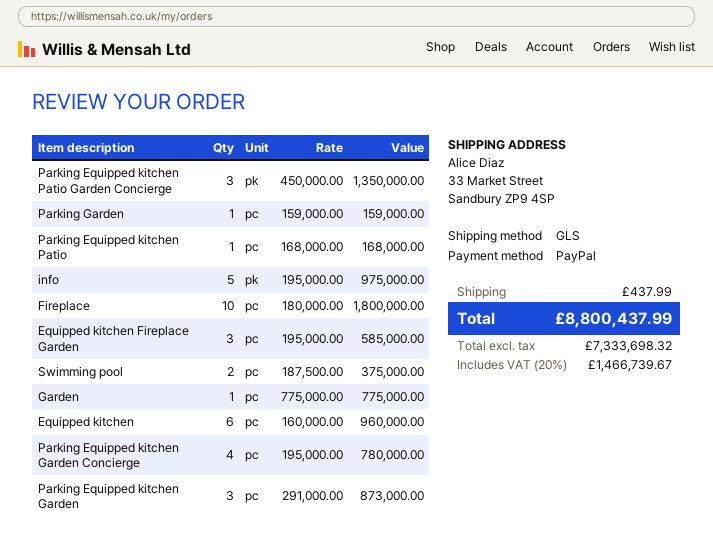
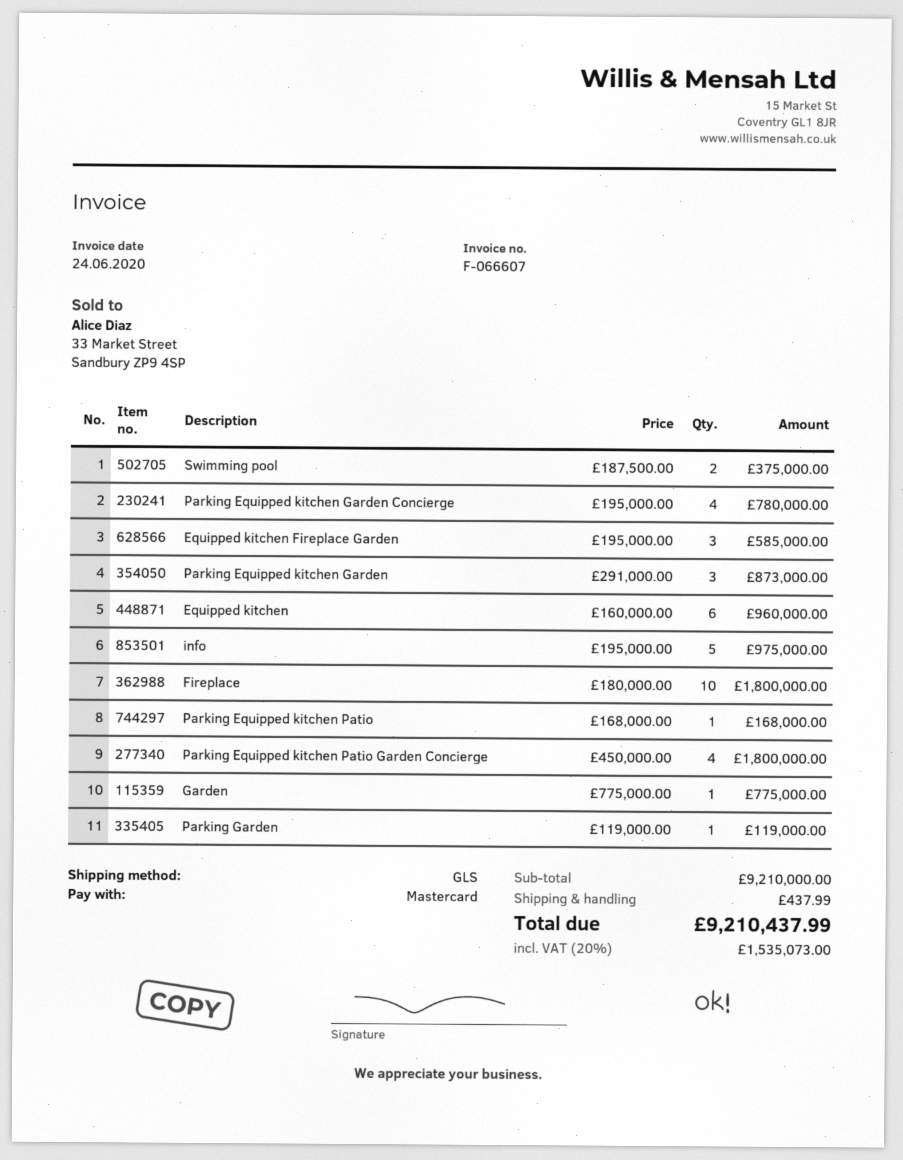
payment method: PayPal -> Mastercard
Parking Equipped kitchen Patio Garden Concierge: 3 x 450000.00 = 1350000.00 -> 4 x 450000.00 = 1800000.00
Parking Garden: 1 x 159000.00 = 159000.00 -> 1 x 119000.00 = 119000.00
tax: 20% = 1466739.67 -> 20% = 1535073.00
total: 8800437.99 -> 9210437.99

